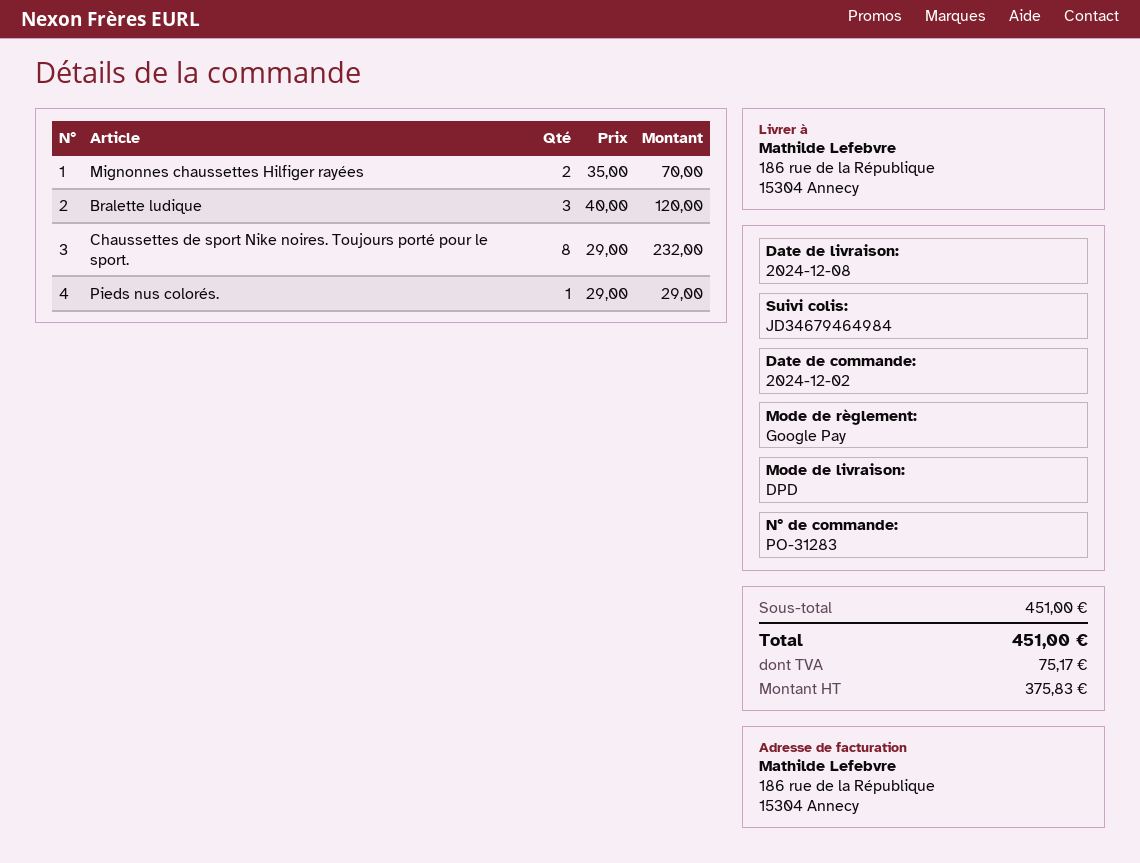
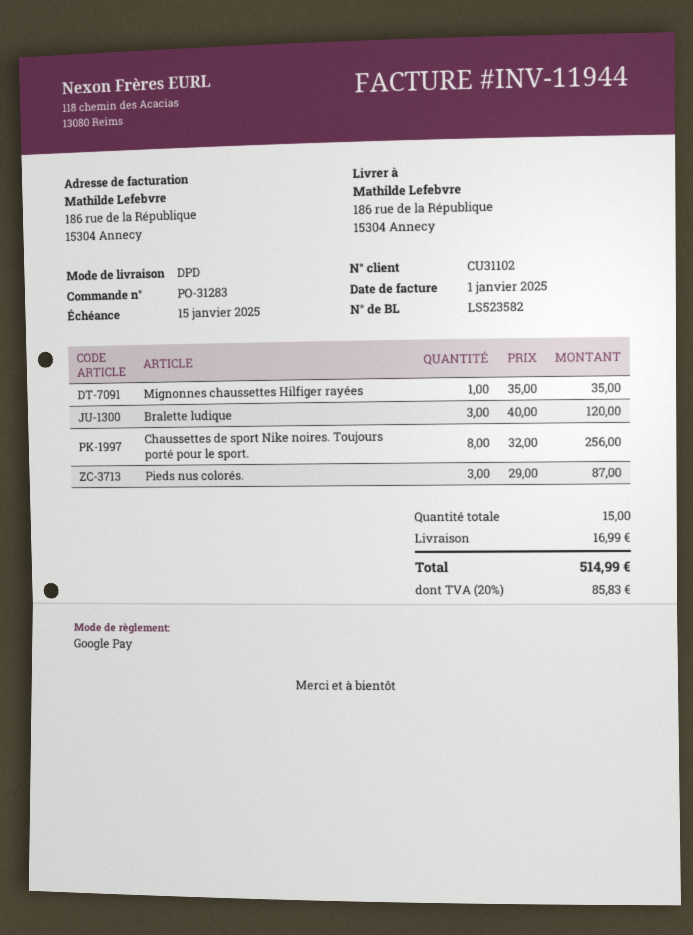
Mignonnes chaussettes Hilfiger rayées: 2 x 35.00 = 70.00 -> 1 x 35.00 = 35.00
Chaussettes de sport Nike noires. Toujours porté pour le sport.: 8 x 29.00 = 232.00 -> 8 x 32.00 = 256.00
Pieds nus colorés.: 1 x 29.00 = 29.00 -> 3 x 29.00 = 87.00
shipping: none -> 16.99
tax: 75.17 -> 85.83
total: 451.00 -> 514.99

